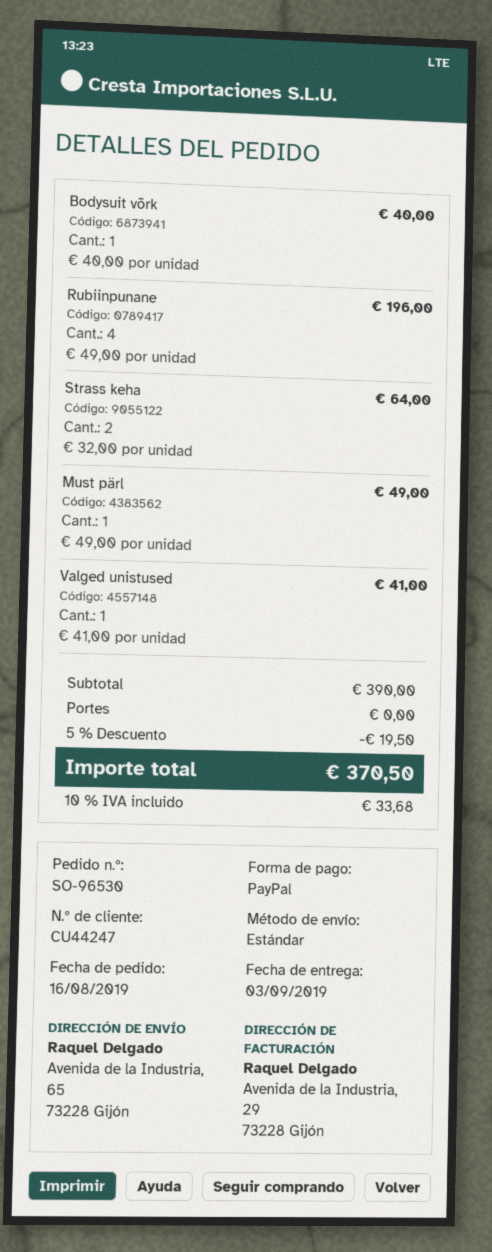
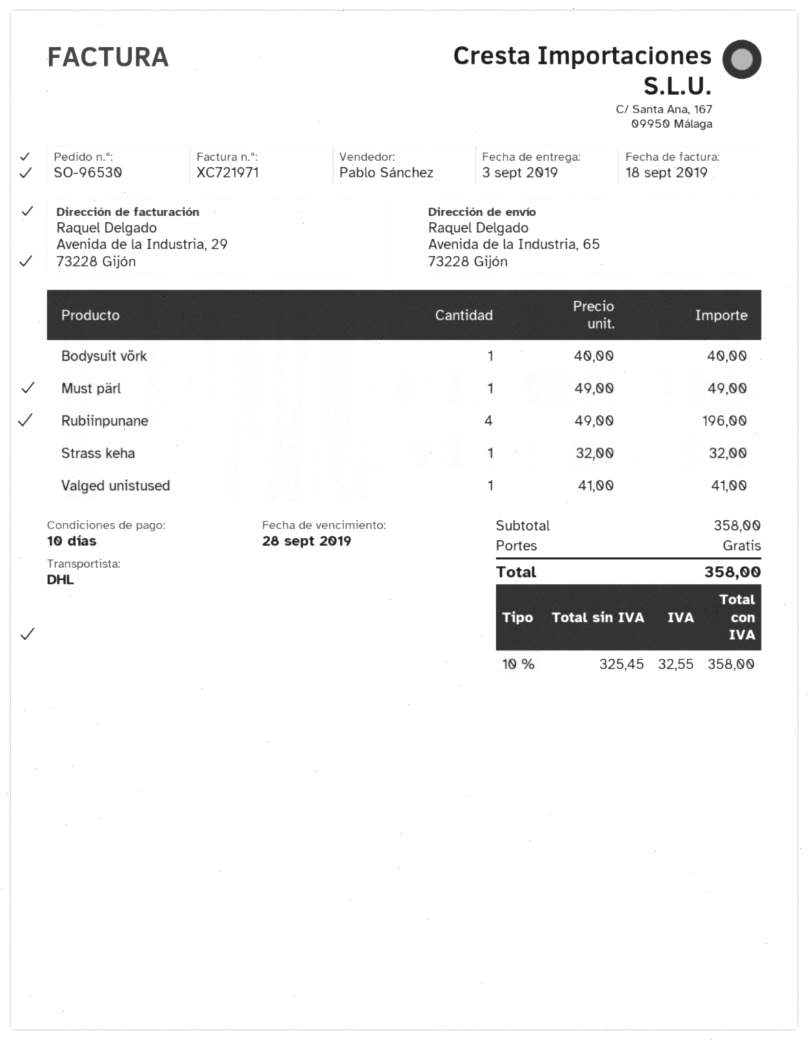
shipping method: standard -> DHL
Strass keha: 2 x 32.00 = 64.00 -> 1 x 32.00 = 32.00
subtotal: 390.00 -> 358.00
discount: 5% = 19.50 -> none
tax: 10% = 33.68 -> 10% = 32.55
total: 370.50 -> 358.00

